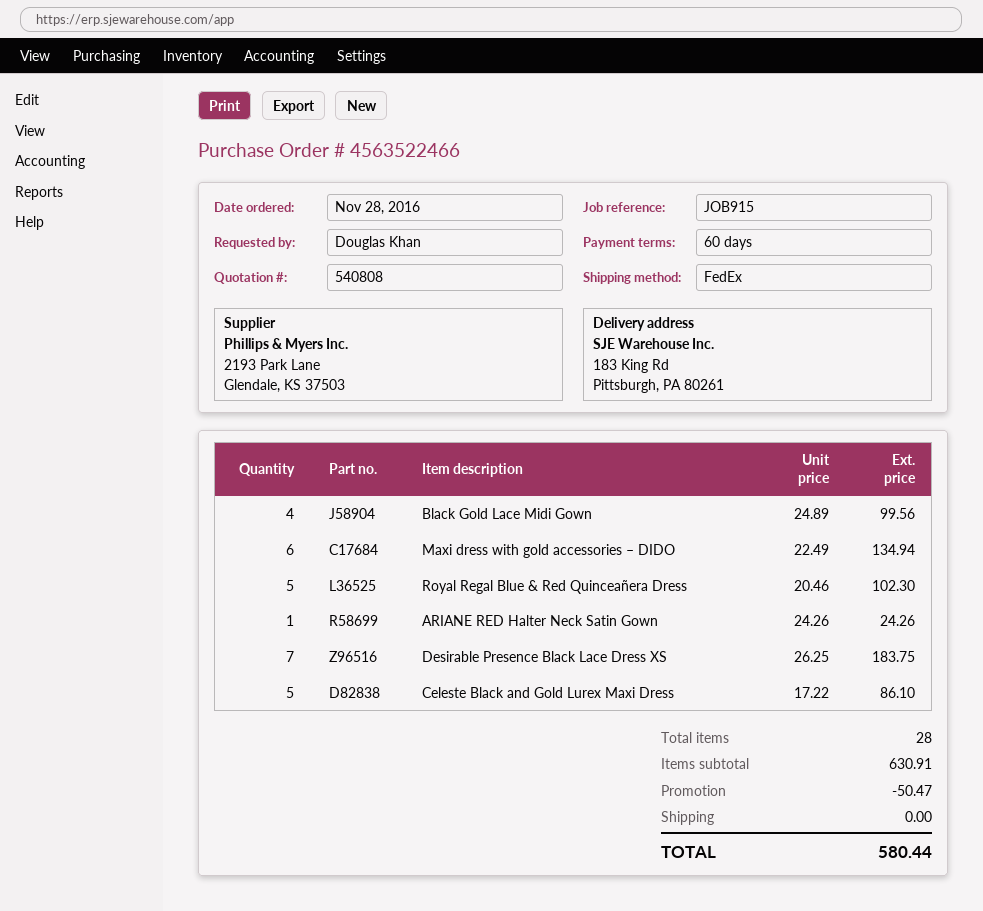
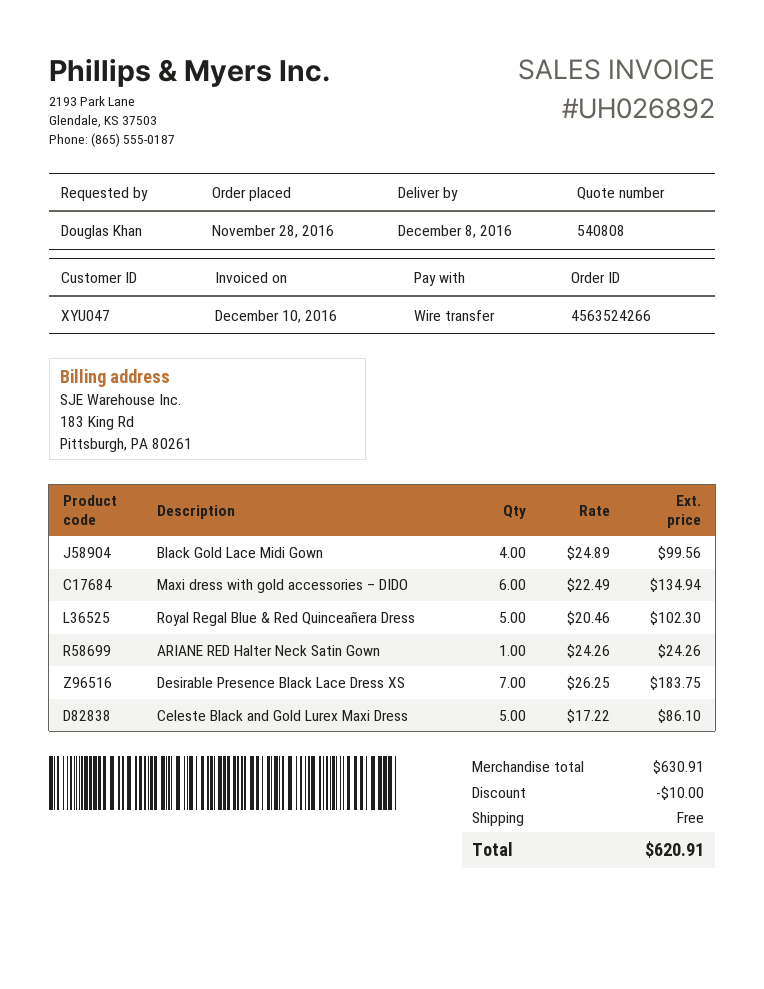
order number: 4563522466 -> 4563524266
discount: 50.47 -> 10.00
total: 580.44 -> 620.91

